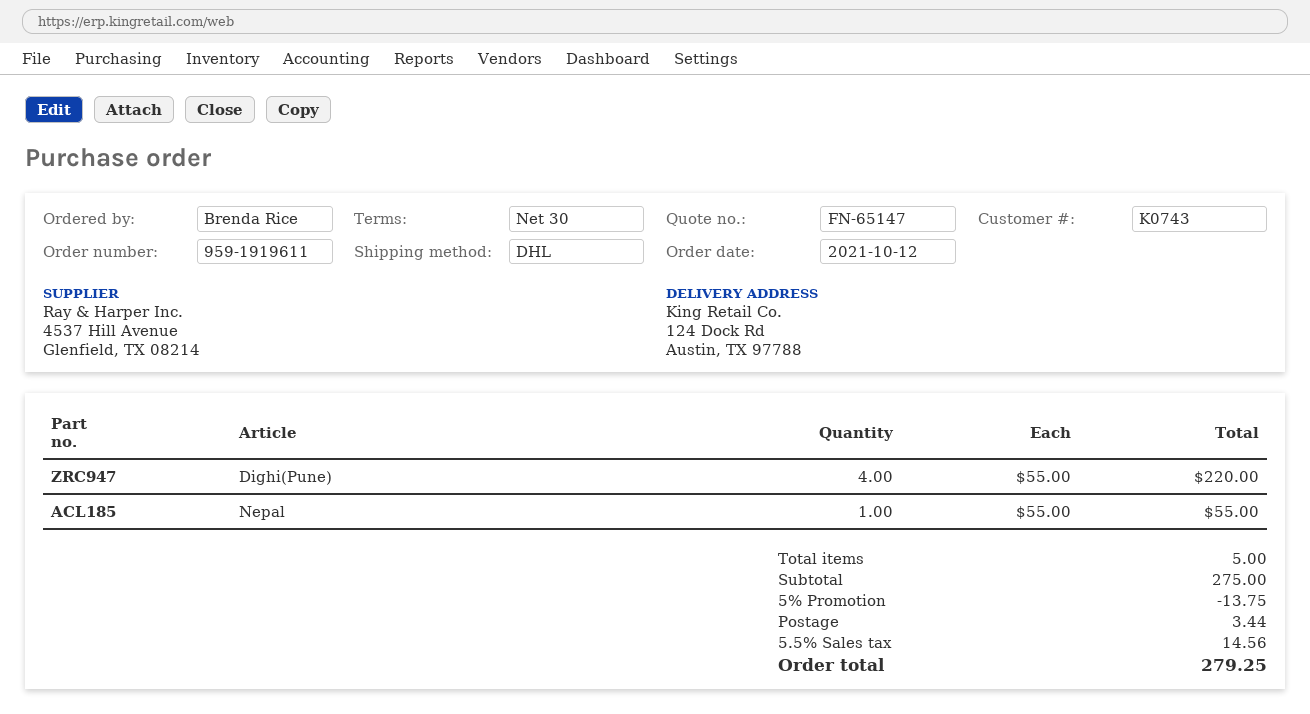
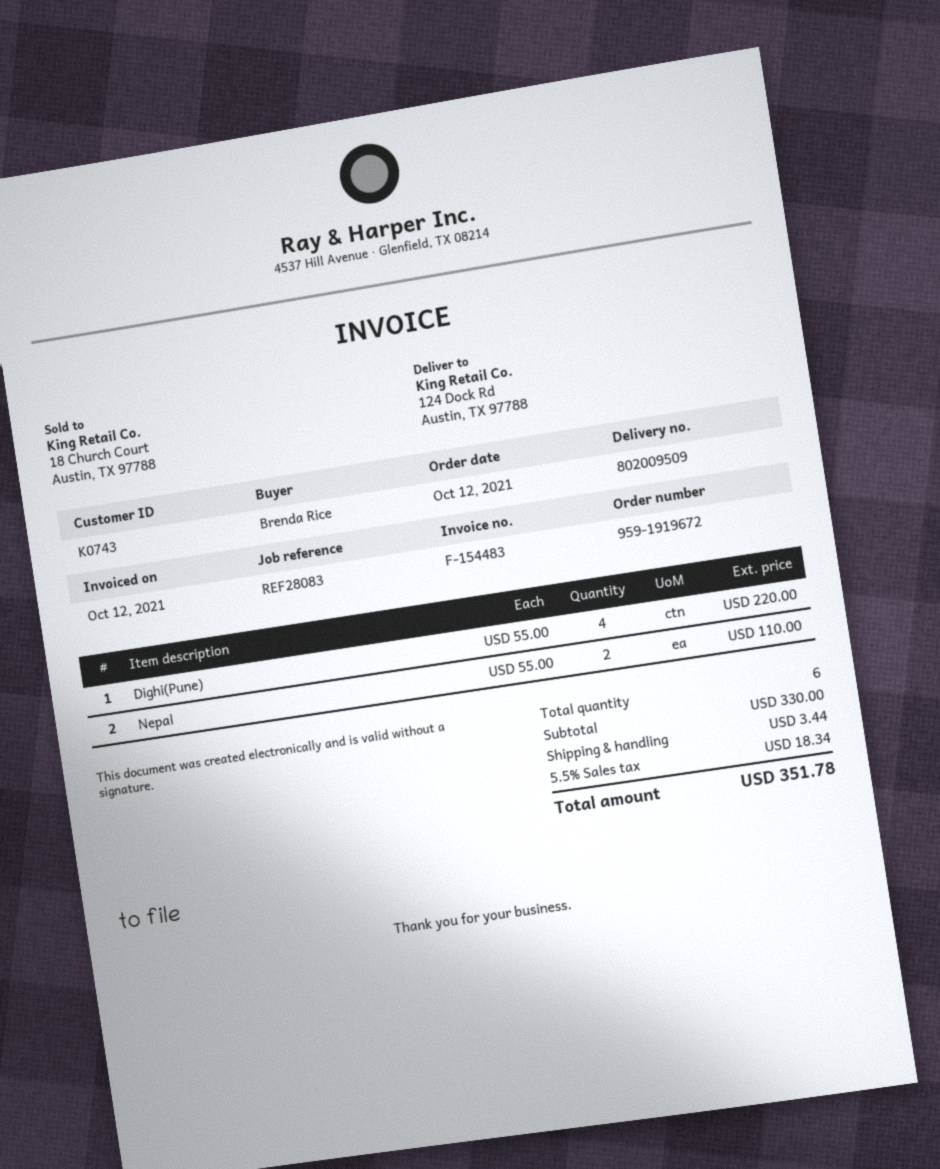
order number: 959-1919611 -> 959-1919672
Nepal: 1 x 55.00 = 55.00 -> 2 x 55.00 = 110.00
total quantity: 5 -> 6
subtotal: 275.00 -> 330.00
discount: 5% = 13.75 -> none
tax: 5.5% = 14.56 -> 5.5% = 18.34
total: 279.25 -> 351.78

